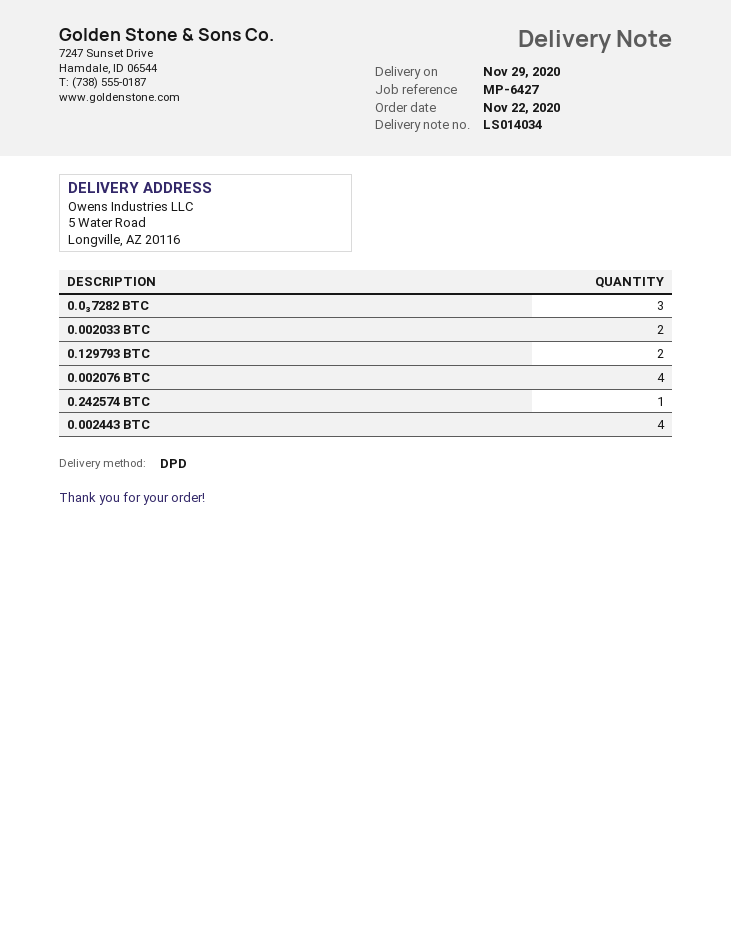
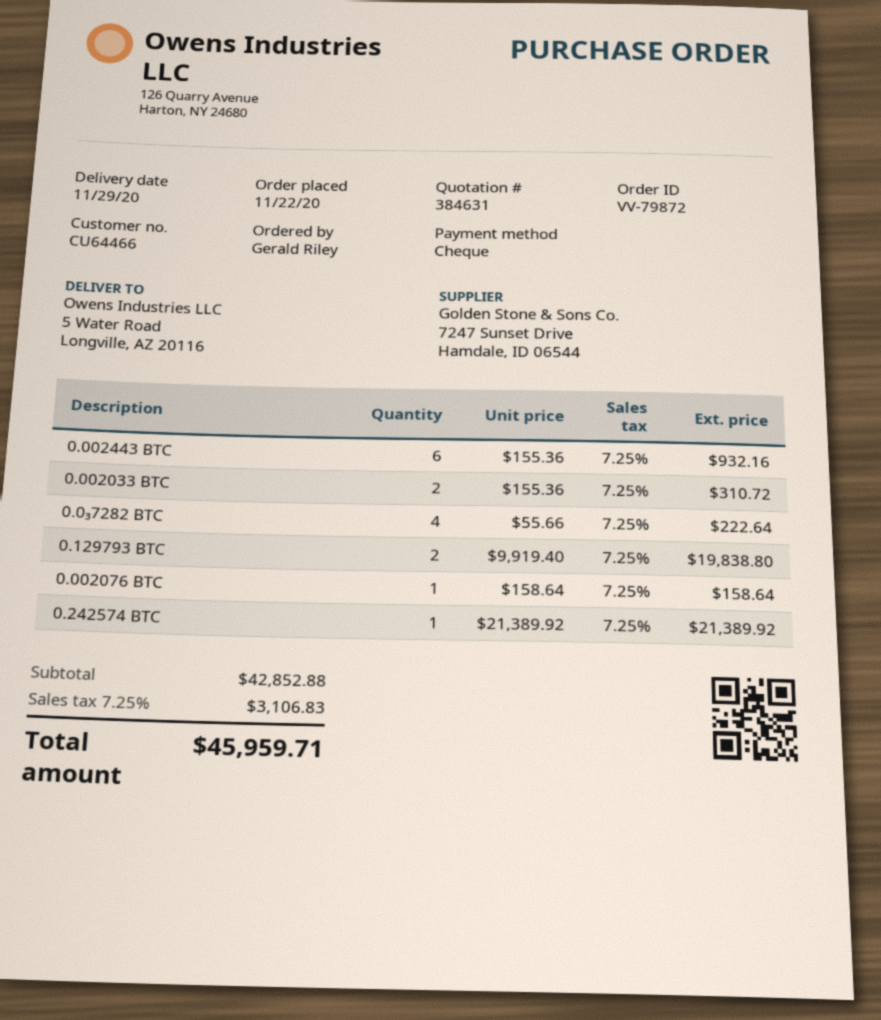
0.0₃7282 BTC: 3 -> 4
0.002076 BTC: 4 -> 1
0.002443 BTC: 4 -> 6

